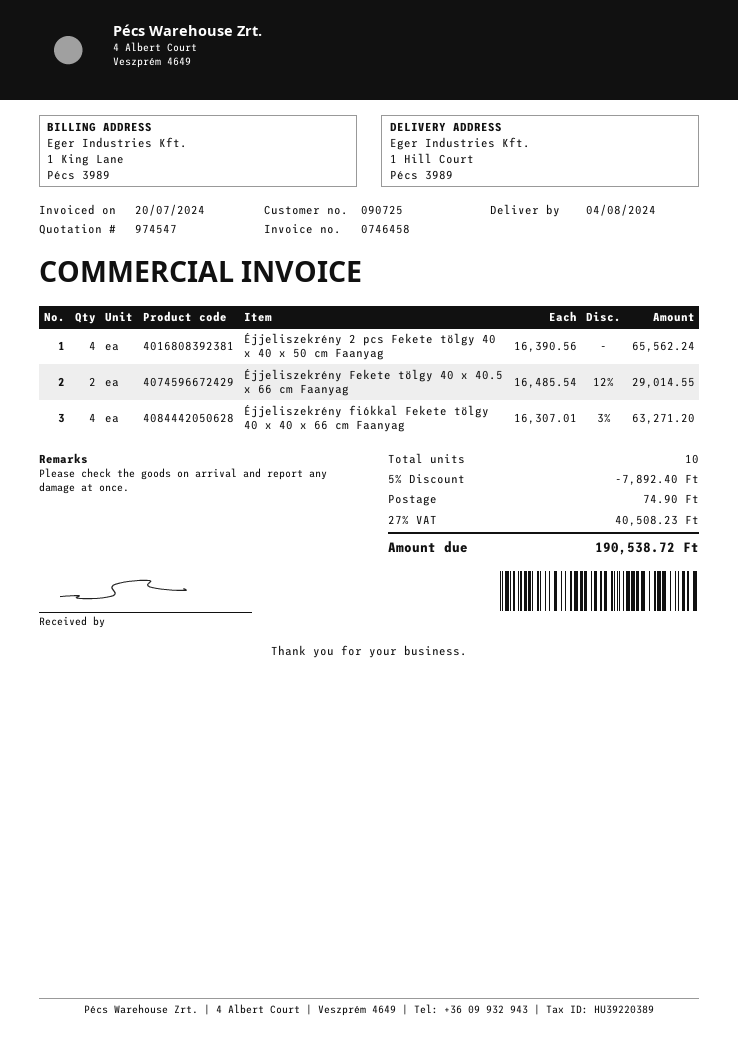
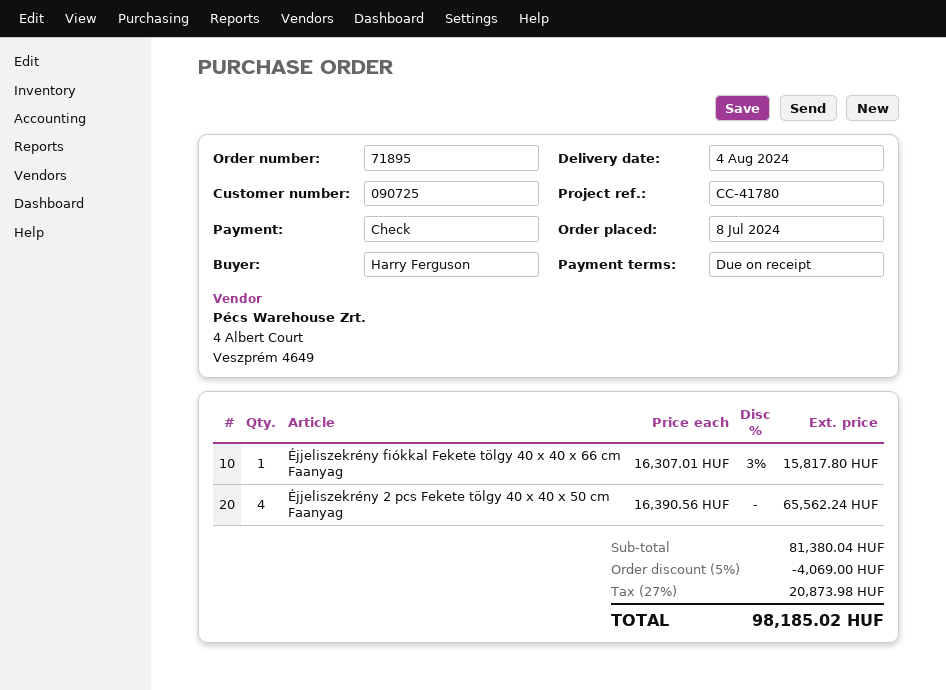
Éjjeliszekrény Fekete tölgy 40 x 40.5 x 66 cm Faanyag: 2 x 16485.54 - 12% = 29014.55 -> none
Éjjeliszekrény fiókkal Fekete tölgy 40 x 40 x 66 cm Faanyag: 4 x 16307.01 - 3% = 63271.20 -> 1 x 16307.01 - 3% = 15817.80
discount: 5% = 7892.40 -> 5% = 4069.00
shipping: 74.90 -> none
tax: 27% = 40508.23 -> 27% = 20873.98
total: 190538.72 -> 98185.02

